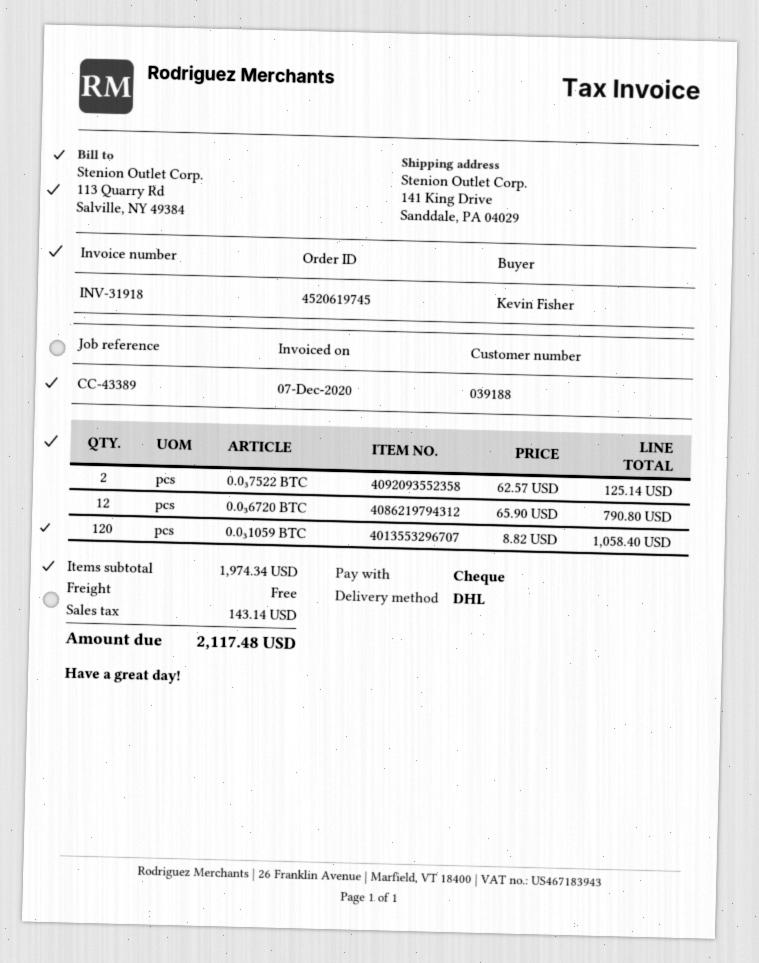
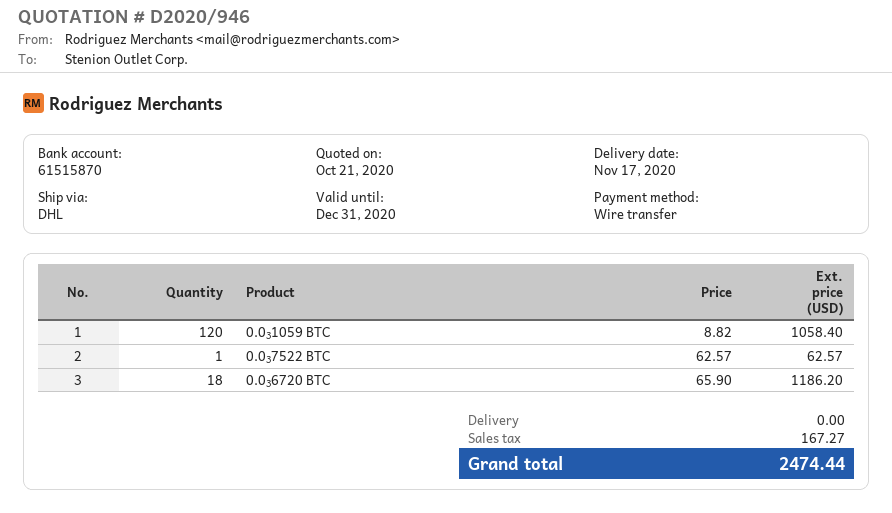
payment method: cheque -> bank transfer
0.0₃7522 BTC: 2 x 62.57 = 125.14 -> 1 x 62.57 = 62.57
0.0₃6720 BTC: 12 x 65.90 = 790.80 -> 18 x 65.90 = 1186.20
tax: 143.14 -> 167.27
total: 2117.48 -> 2474.44

